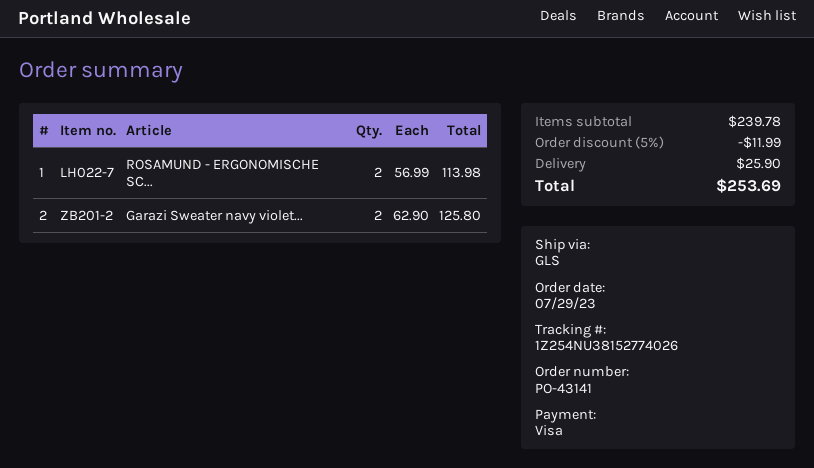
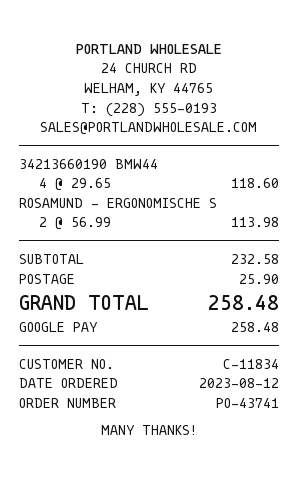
order number: PO-43141 -> PO-43741
order date: 2023-07-29 -> 2023-08-12
payment method: Visa -> Google Pay
Garazi Sweater navy violet...: 2 x 62.90 = 125.80 -> none
34213660190 BMW44: none -> 4 x 29.65 = 118.60
subtotal: 239.78 -> 232.58
discount: 5% = 11.99 -> none
total: 253.69 -> 258.48

